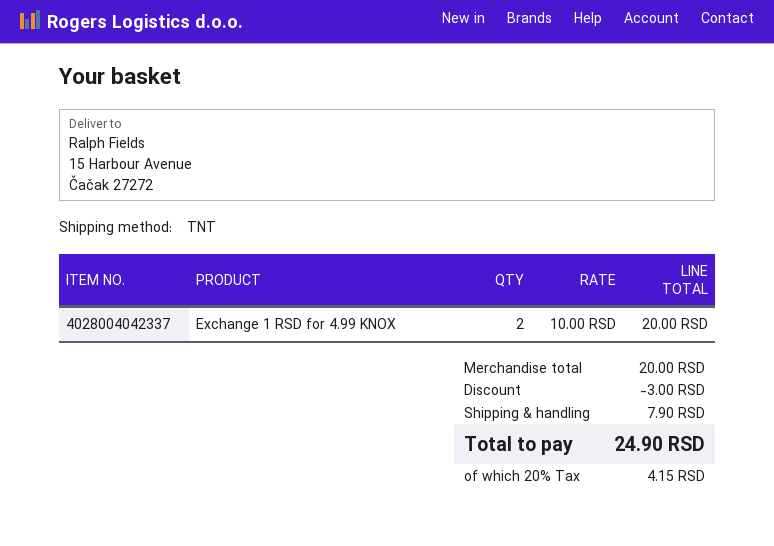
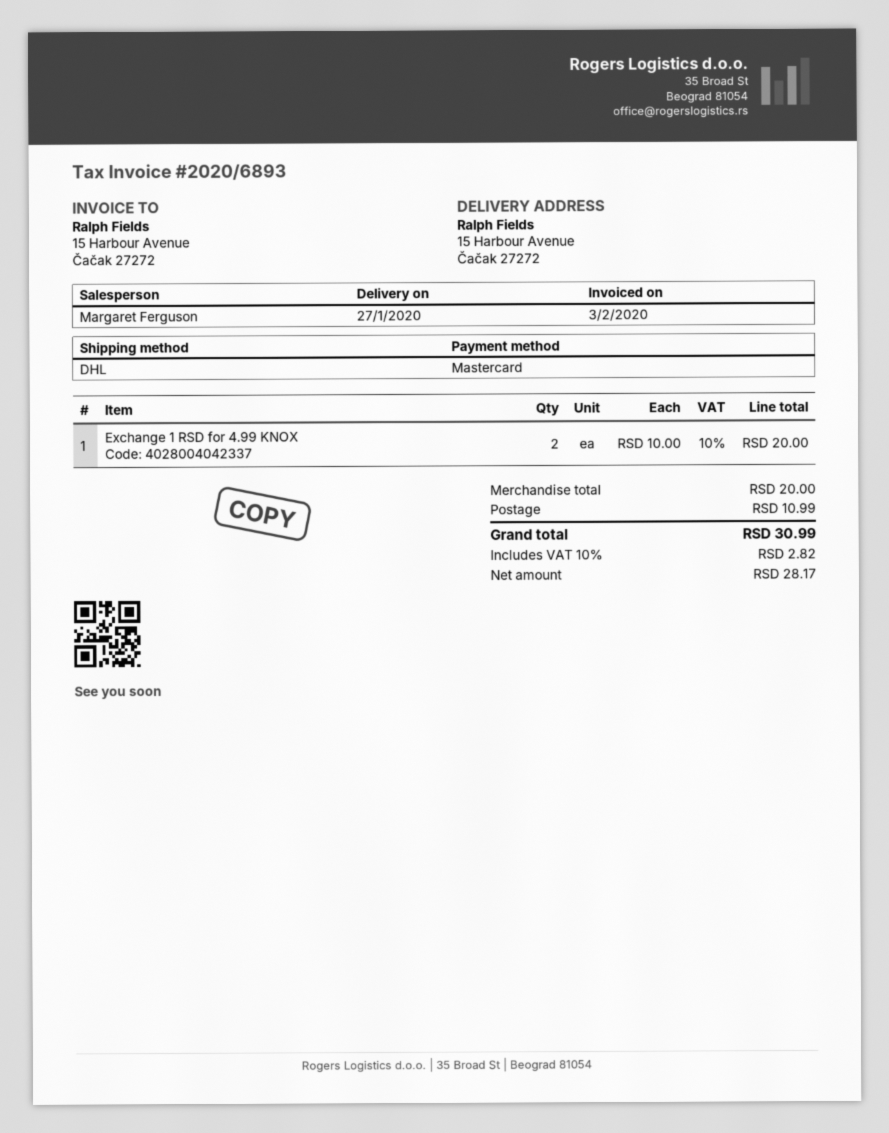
shipping method: TNT -> DHL
discount: 3.00 -> none
shipping: 7.90 -> 10.99
tax: 20% = 4.15 -> 10% = 2.82
total: 24.90 -> 30.99

